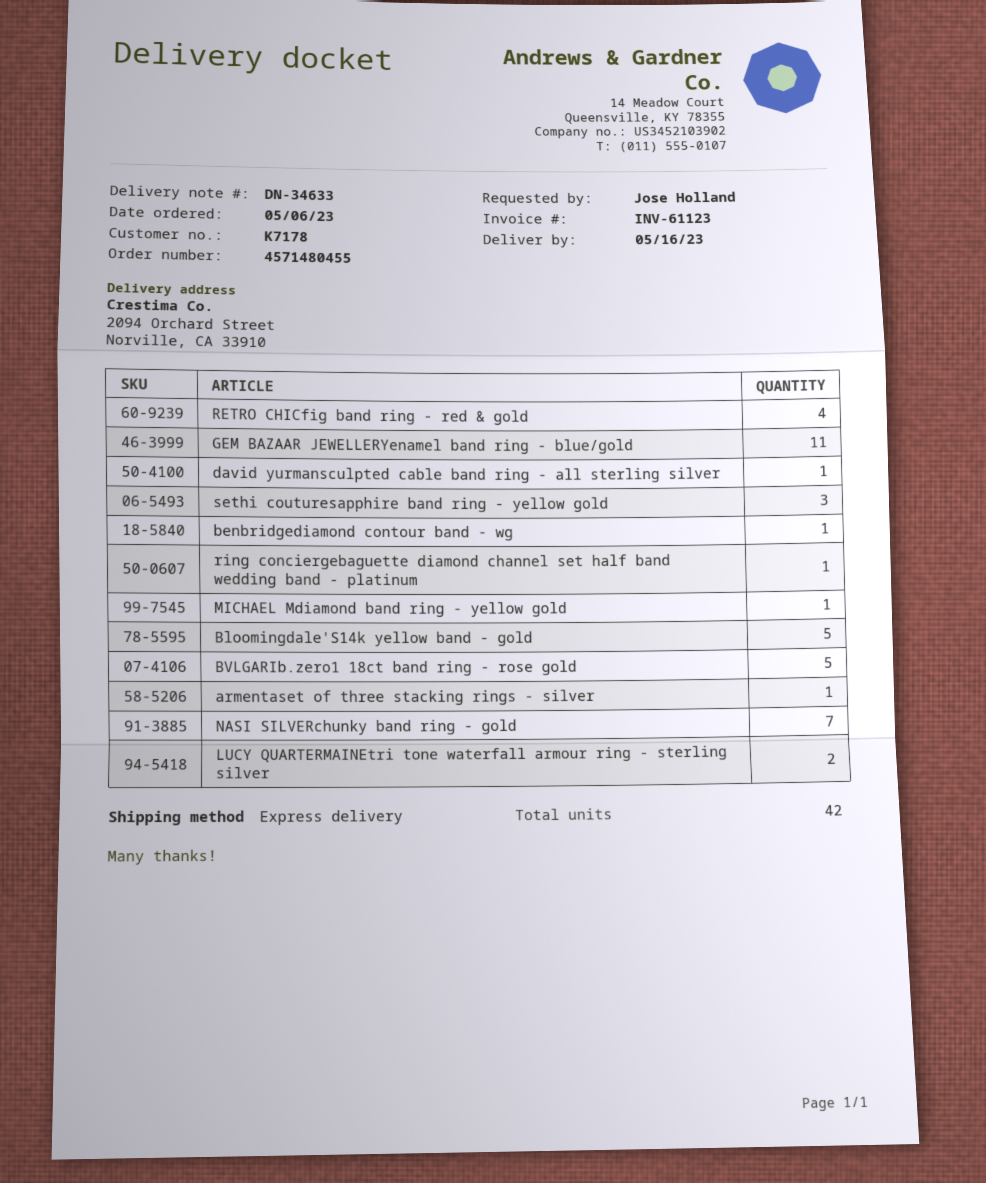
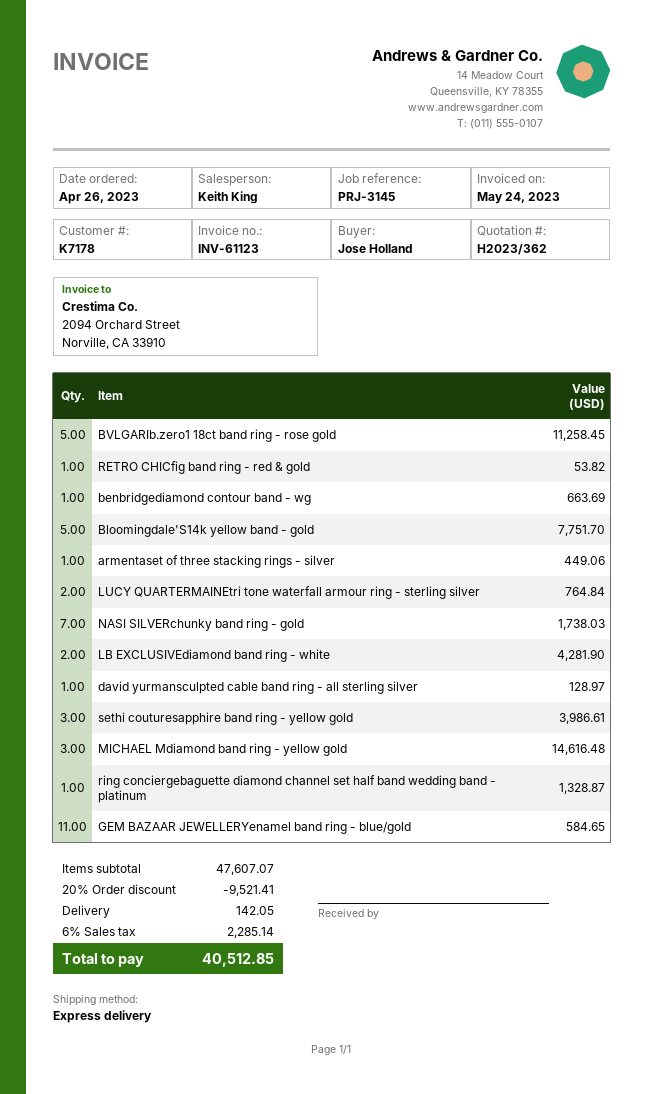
order date: 2023-05-06 -> 2023-04-26
RETRO CHICfig band ring - red & gold: 4 -> 1
MICHAEL Mdiamond band ring - yellow gold: 1 -> 3
LB EXCLUSIVEdiamond band ring - white: none -> 2

